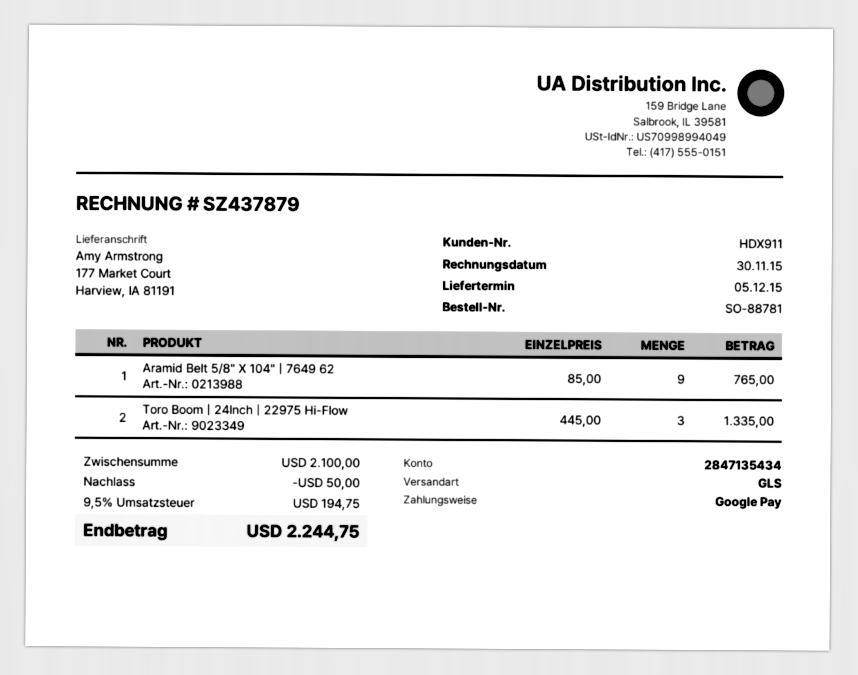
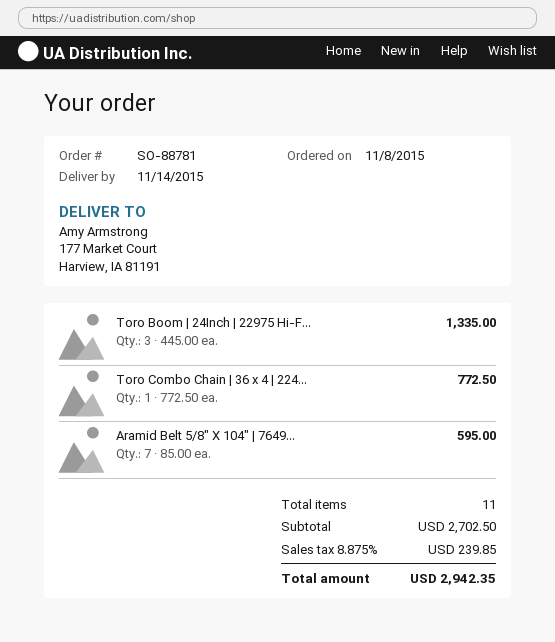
delivery date: 2015-12-05 -> 2015-11-14
Aramid Belt 5/8" X 104" | 7649 62: 9 x 85.00 = 765.00 -> 7 x 85.00 = 595.00
Toro Combo Chain | 36 x 4 | 224...: none -> 1 x 772.50 = 772.50
subtotal: 2100.00 -> 2702.50
discount: 50.00 -> none
tax: 9.5% = 194.75 -> 8.875% = 239.85
total: 2244.75 -> 2942.35

